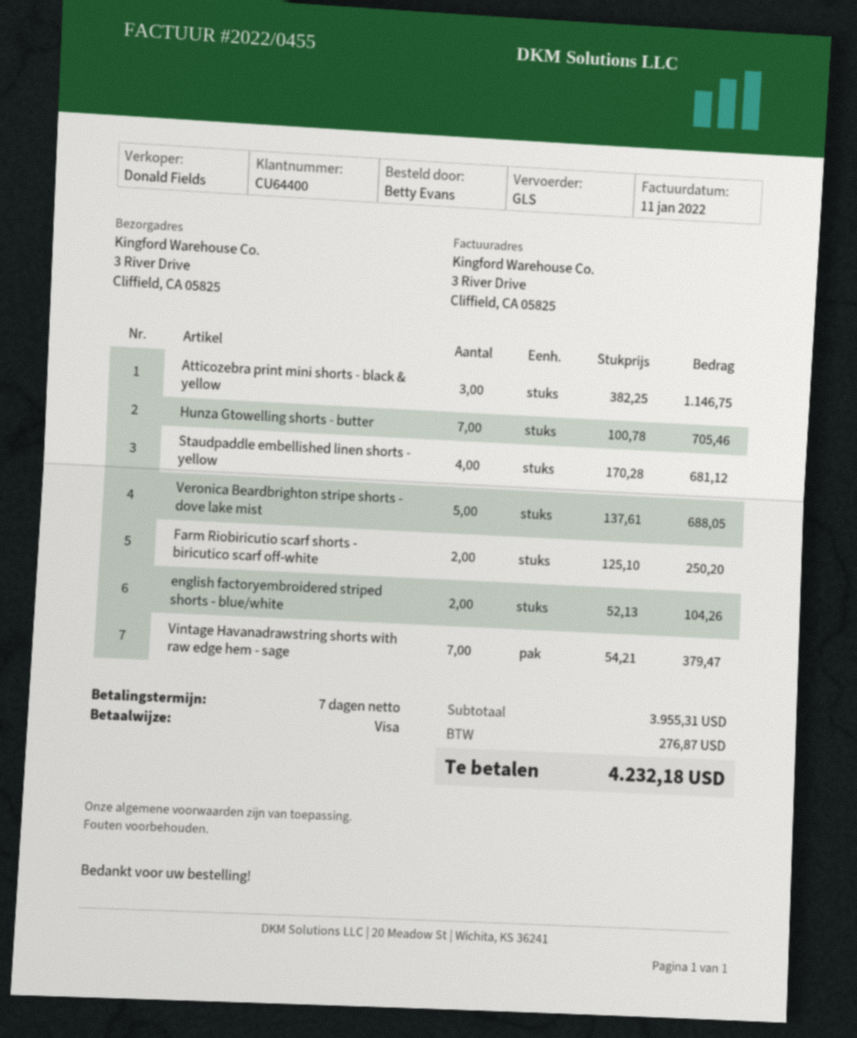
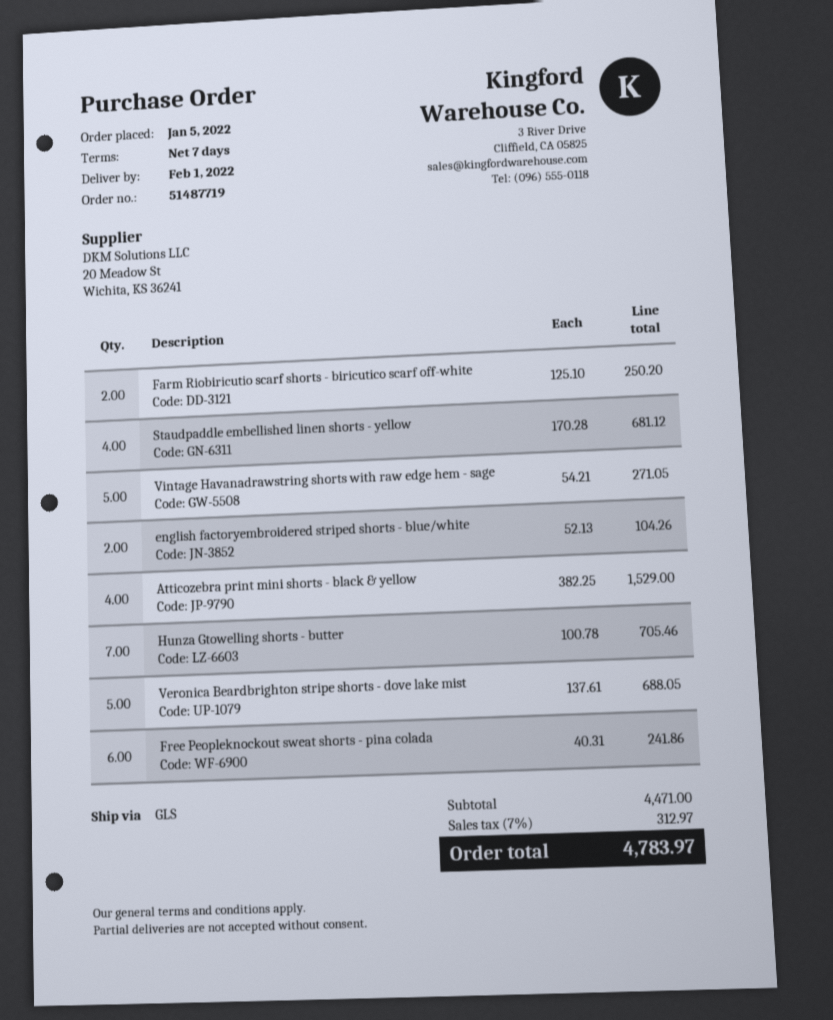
Atticozebra print mini shorts - black & yellow: 3 x 382.25 = 1146.75 -> 4 x 382.25 = 1529.00
Vintage Havanadrawstring shorts with raw edge hem - sage: 7 x 54.21 = 379.47 -> 5 x 54.21 = 271.05
Free Peopleknockout sweat shorts - pina colada: none -> 6 x 40.31 = 241.86
subtotal: 3955.31 -> 4471.00
tax: 276.87 -> 312.97
total: 4232.18 -> 4783.97

